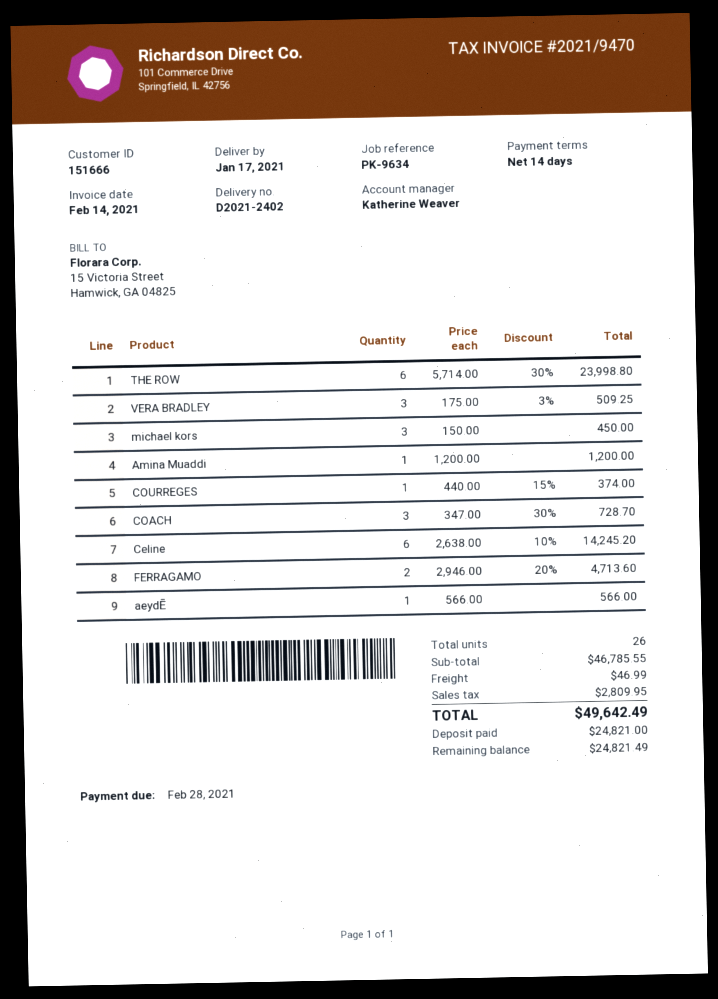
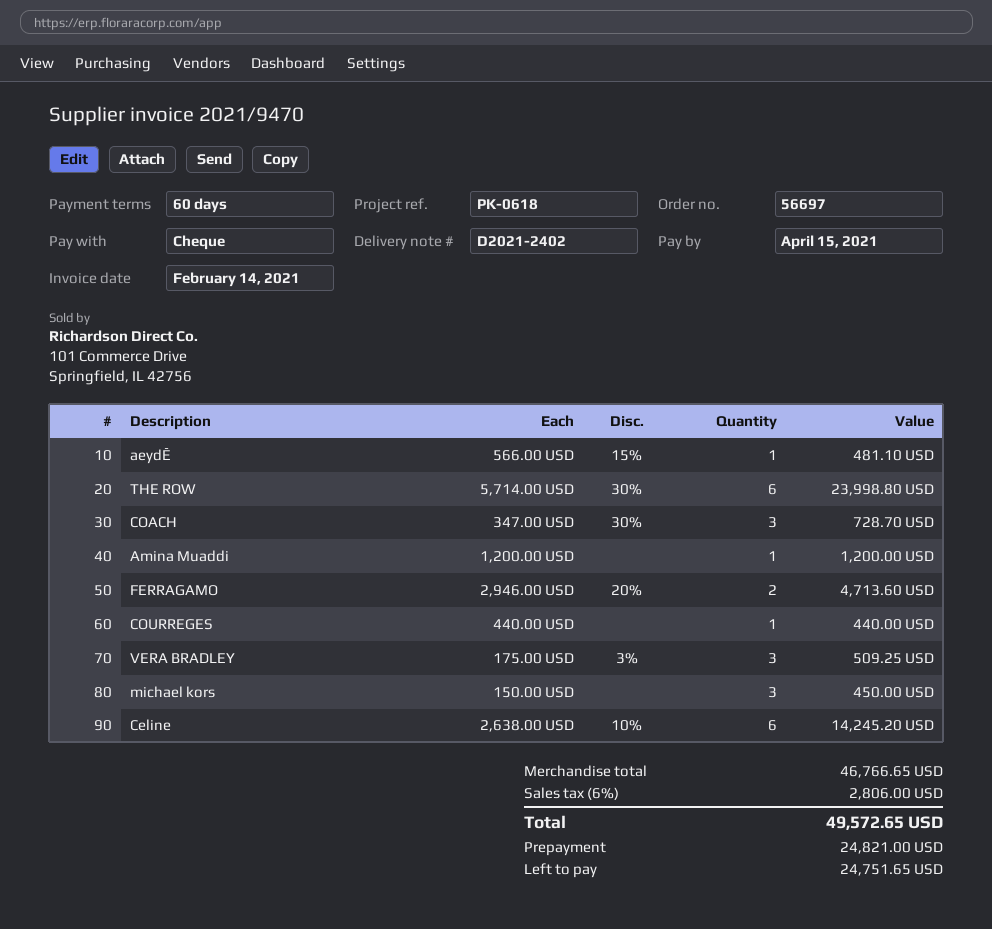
payment terms: 14 days -> 60 days
due date: 2021-02-28 -> 2021-04-15
reference: PK-9634 -> PK-0618
COURREGES: 1 x 440.00 - 15% = 374.00 -> 1 x 440.00 = 440.00
aeydĒ: 1 x 566.00 = 566.00 -> 1 x 566.00 - 15% = 481.10
subtotal: 46785.55 -> 46766.65
shipping: 46.99 -> none
tax: 2809.95 -> 2806.00
total: 49642.49 -> 49572.65
balance: 24821.49 -> 24751.65

